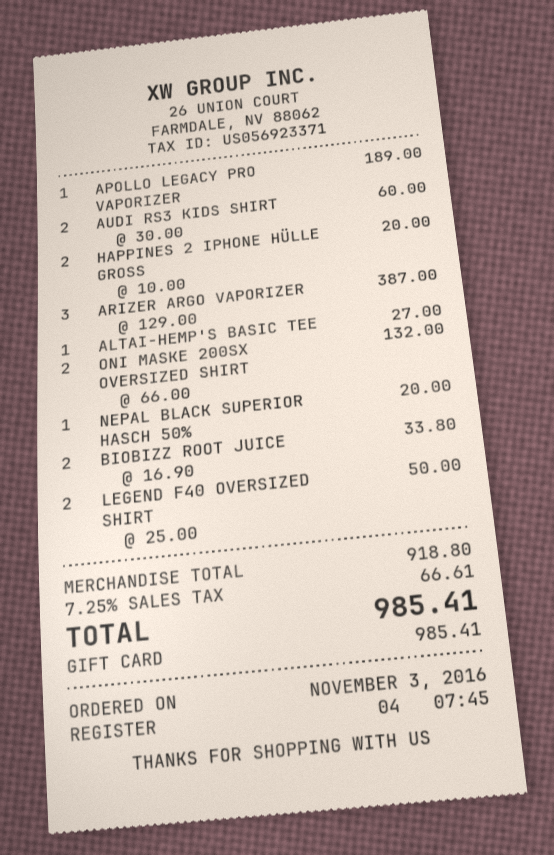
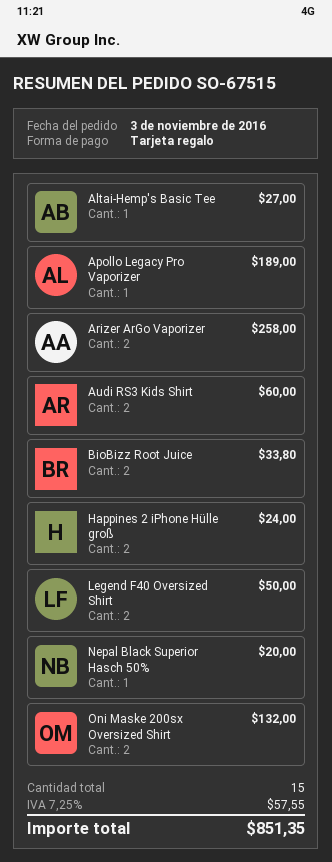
HAPPINES 2 IPHONE HÜLLE GROSS: 2 for 20.00 -> 2 for 24.00
ARIZER ARGO VAPORIZER: 3 for 387.00 -> 2 for 258.00
tax: 7.25% = 66.61 -> 7.25% = 57.55
total: 985.41 -> 851.35

